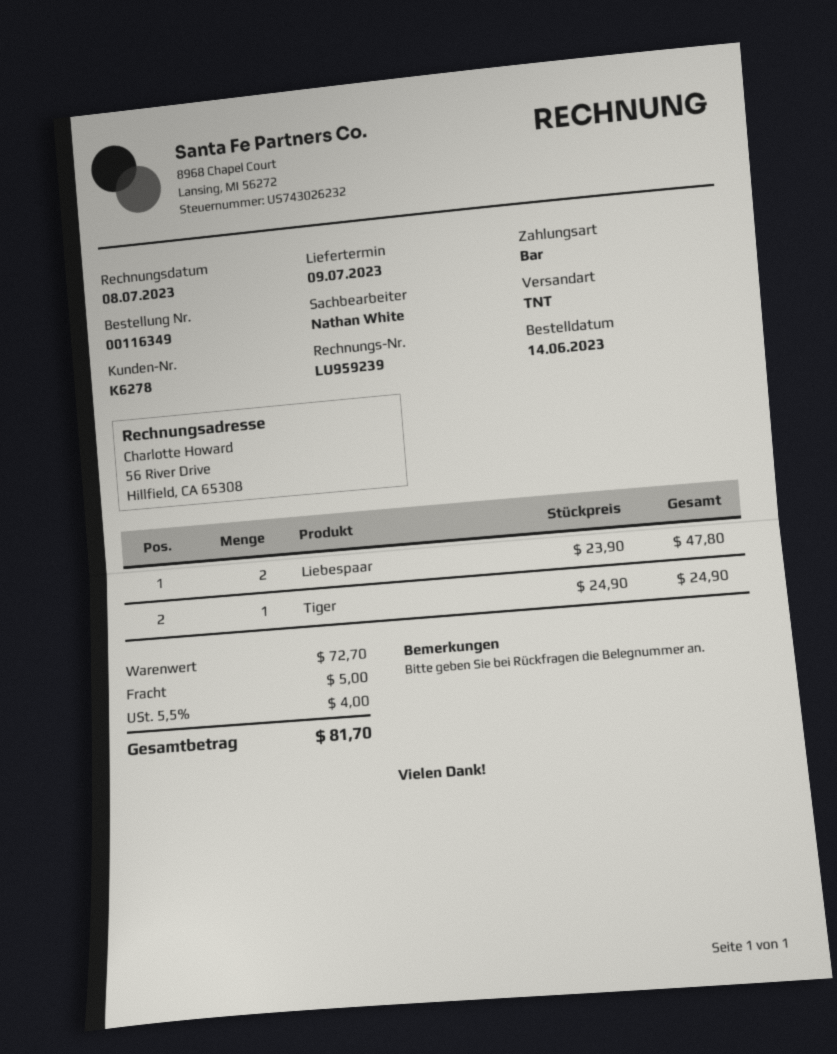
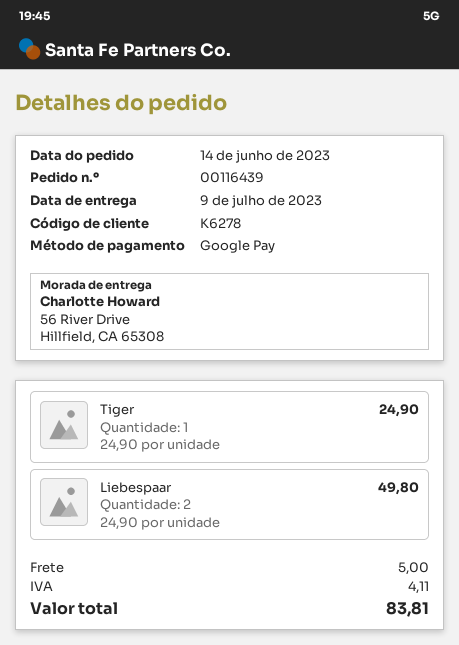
order number: 00116349 -> 00116439
payment method: cash -> Google Pay
Liebespaar: 2 x 23.90 = 47.80 -> 2 x 24.90 = 49.80
tax: 4.00 -> 4.11
total: 81.70 -> 83.81

